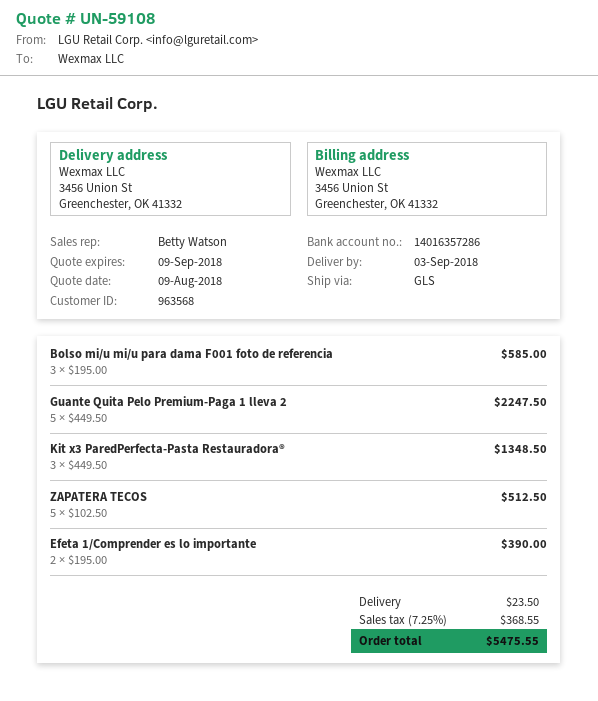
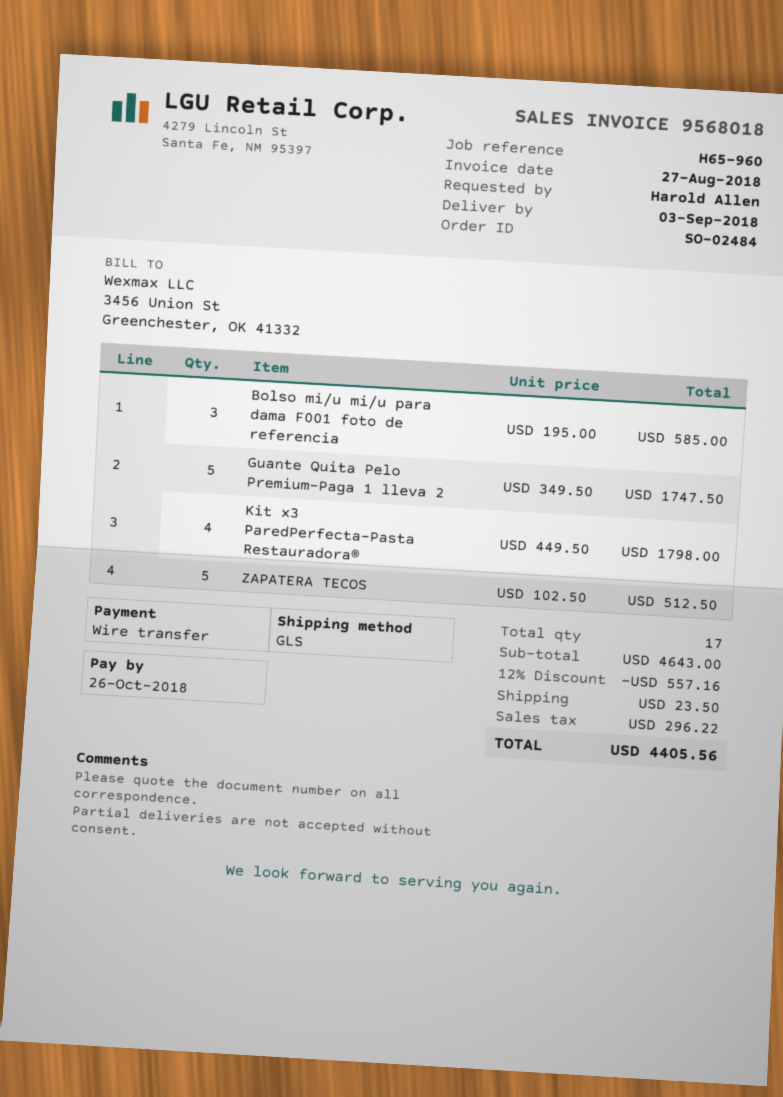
Guante Quita Pelo Premium-Paga 1 lleva 2: 5 x 449.50 = 2247.50 -> 5 x 349.50 = 1747.50
Kit x3 ParedPerfecta-Pasta Restauradora®: 3 x 449.50 = 1348.50 -> 4 x 449.50 = 1798.00
Efeta 1/Comprender es lo importante: 2 x 195.00 = 390.00 -> none
discount: none -> 12% = 557.16
tax: 368.55 -> 296.22
total: 5475.55 -> 4405.56

